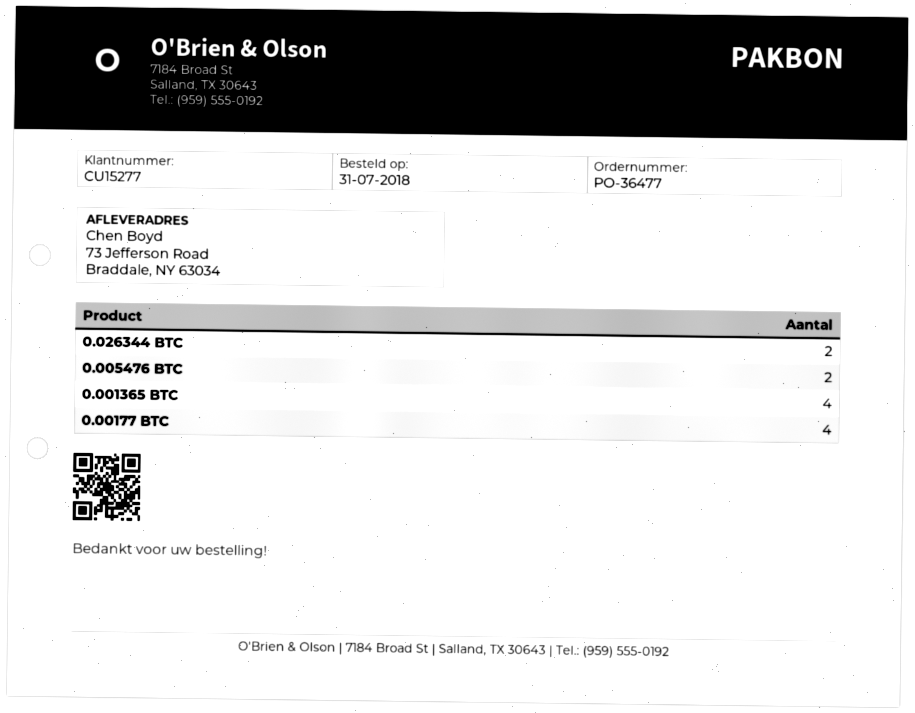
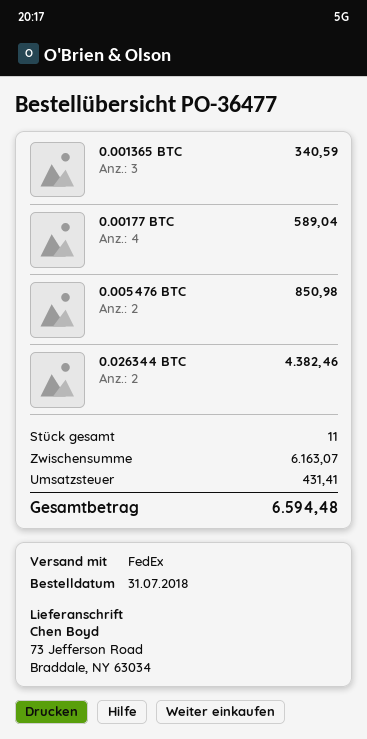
0.001365 BTC: 4 -> 3

